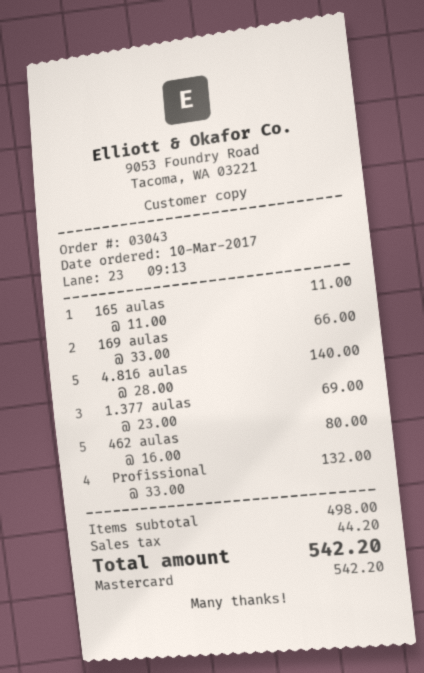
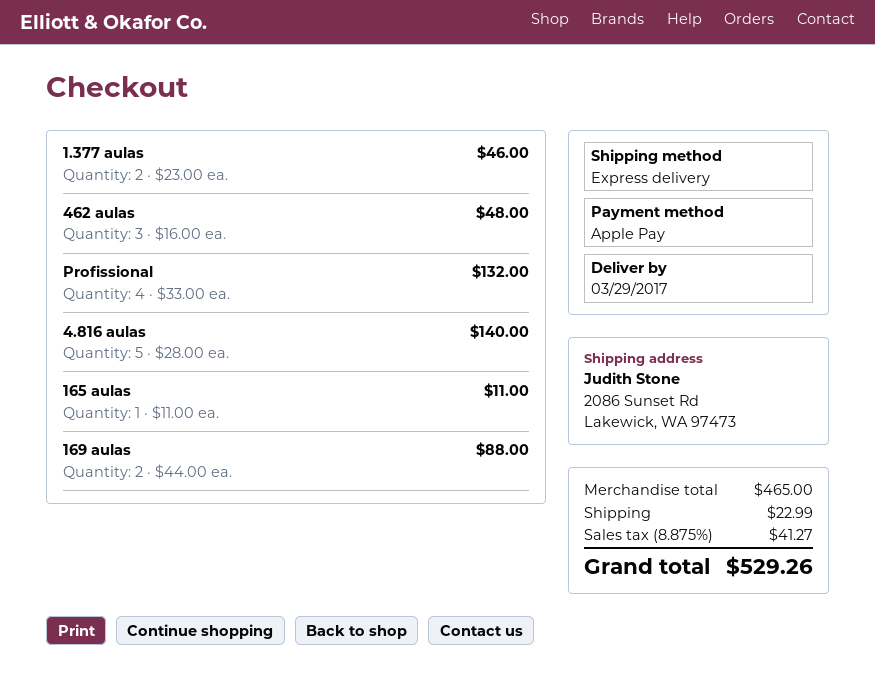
payment method: Mastercard -> Apple Pay
169 aulas: 2 x 33.00 = 66.00 -> 2 x 44.00 = 88.00
1.377 aulas: 3 x 23.00 = 69.00 -> 2 x 23.00 = 46.00
462 aulas: 5 x 16.00 = 80.00 -> 3 x 16.00 = 48.00
subtotal: 498.00 -> 465.00
shipping: none -> 22.99
tax: 44.20 -> 41.27
total: 542.20 -> 529.26

